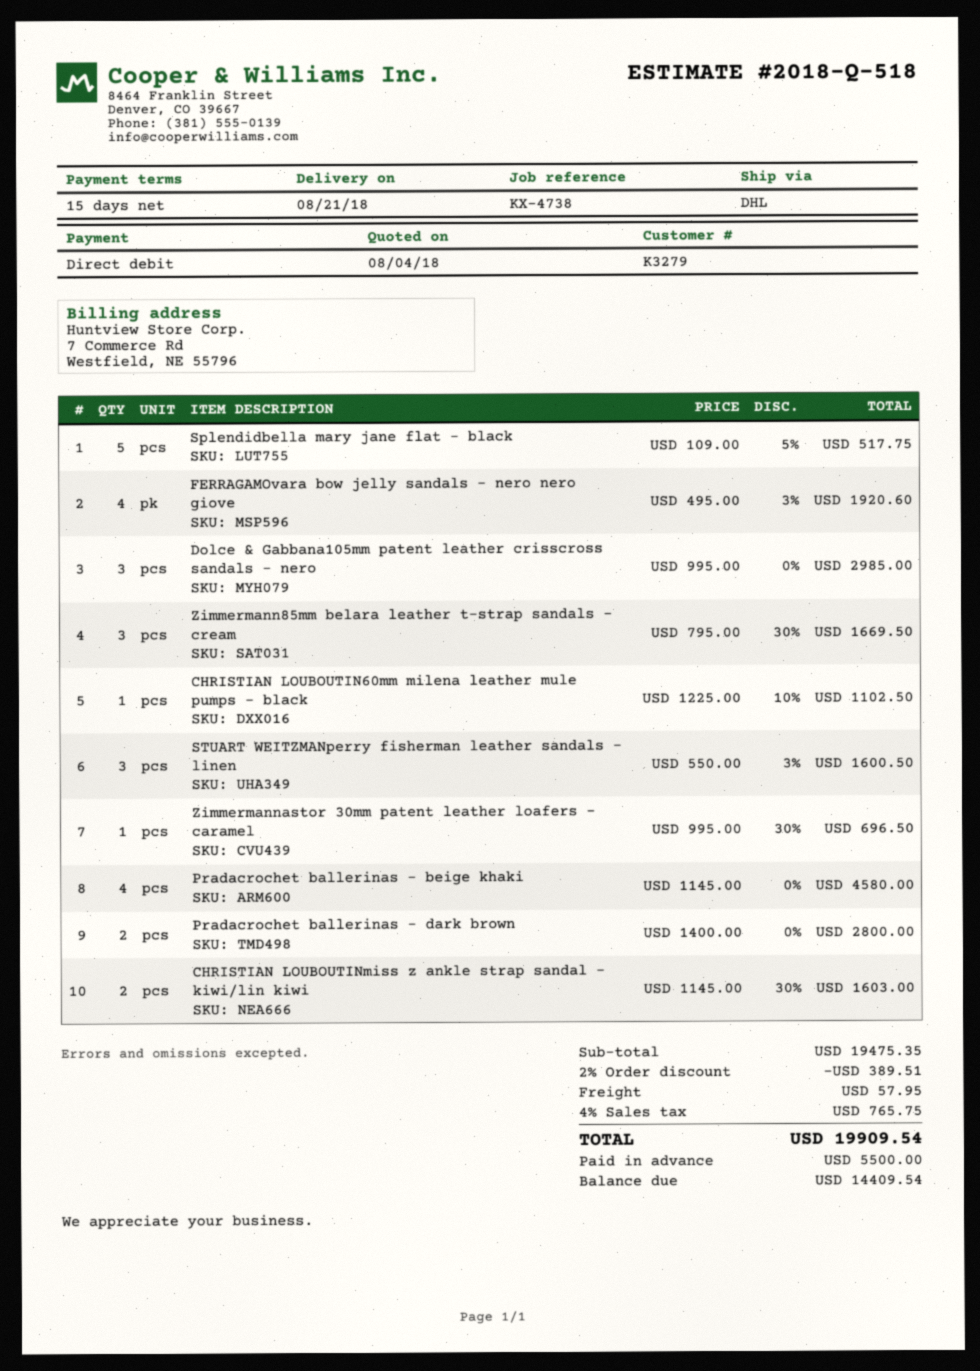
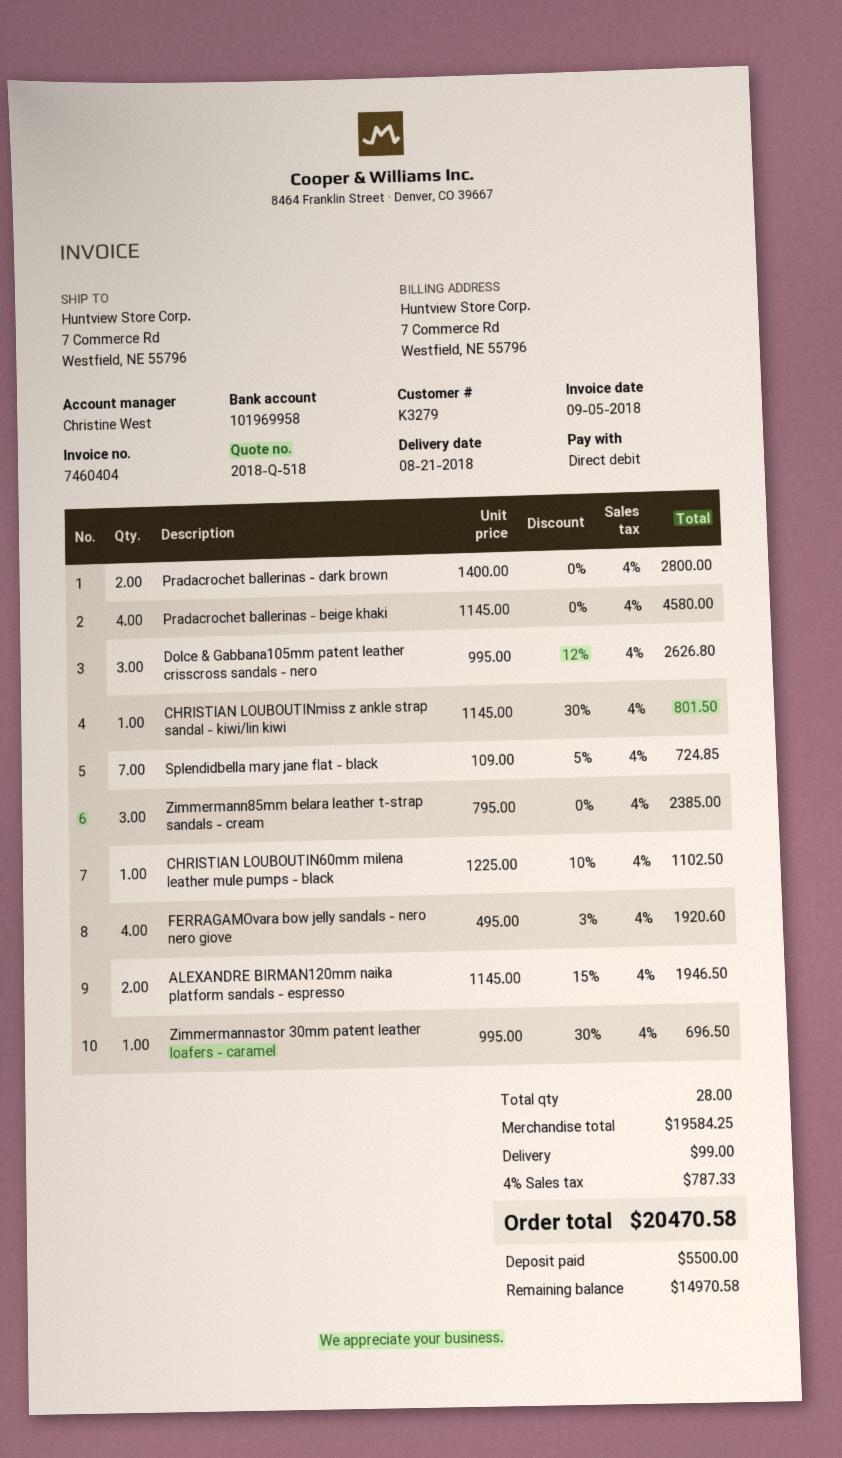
Splendidbella mary jane flat - black: 5 x 109.00 - 5% = 517.75 -> 7 x 109.00 - 5% = 724.85
Dolce & Gabbana105mm patent leather crisscross sandals - nero: 3 x 995.00 = 2985.00 -> 3 x 995.00 - 12% = 2626.80
Zimmermann85mm belara leather t-strap sandals - cream: 3 x 795.00 - 30% = 1669.50 -> 3 x 795.00 = 2385.00
STUART WEITZMANperry fisherman leather sandals - linen: 3 x 550.00 - 3% = 1600.50 -> none
CHRISTIAN LOUBOUTINmiss z ankle strap sandal - kiwi/lin kiwi: 2 x 1145.00 - 30% = 1603.00 -> 1 x 1145.00 - 30% = 801.50
ALEXANDRE BIRMAN120mm naika platform sandals - espresso: none -> 2 x 1145.00 - 15% = 1946.50
subtotal: 19475.35 -> 19584.25
discount: 2% = 389.51 -> none
shipping: 57.95 -> 99.00
tax: 4% = 765.75 -> 4% = 787.33
total: 19909.54 -> 20470.58
balance: 14409.54 -> 14970.58

